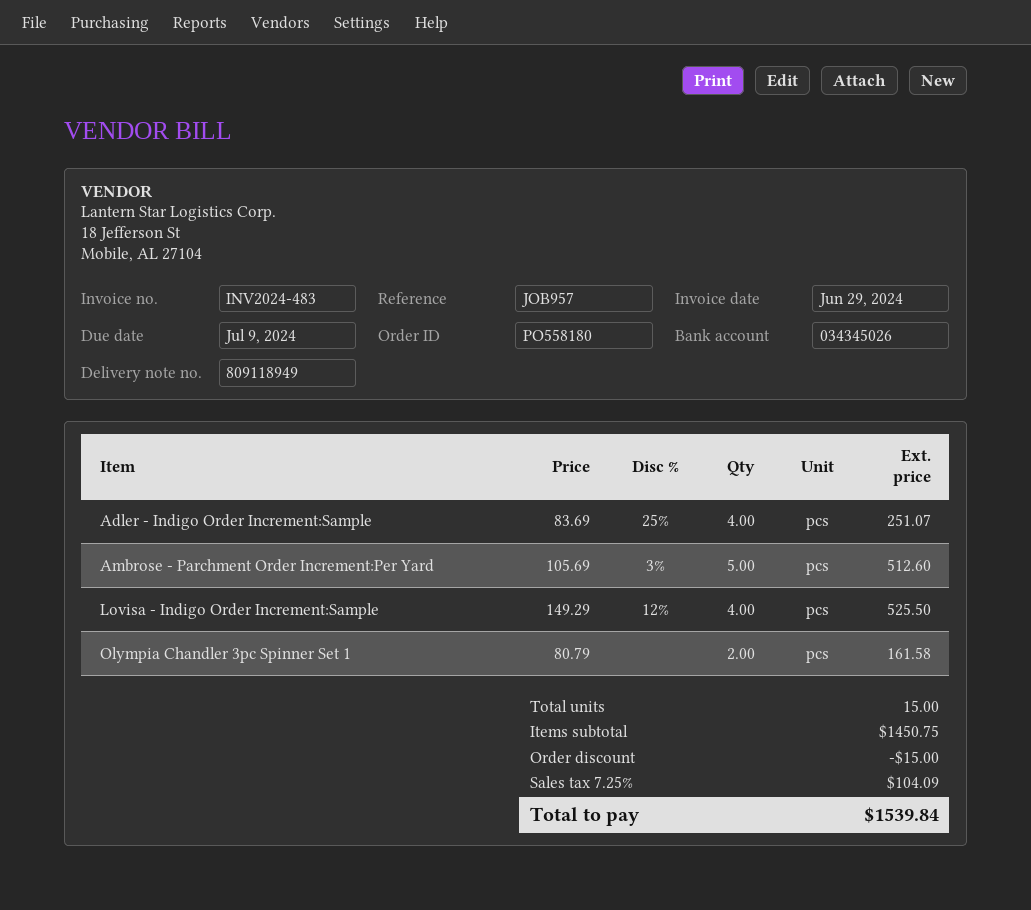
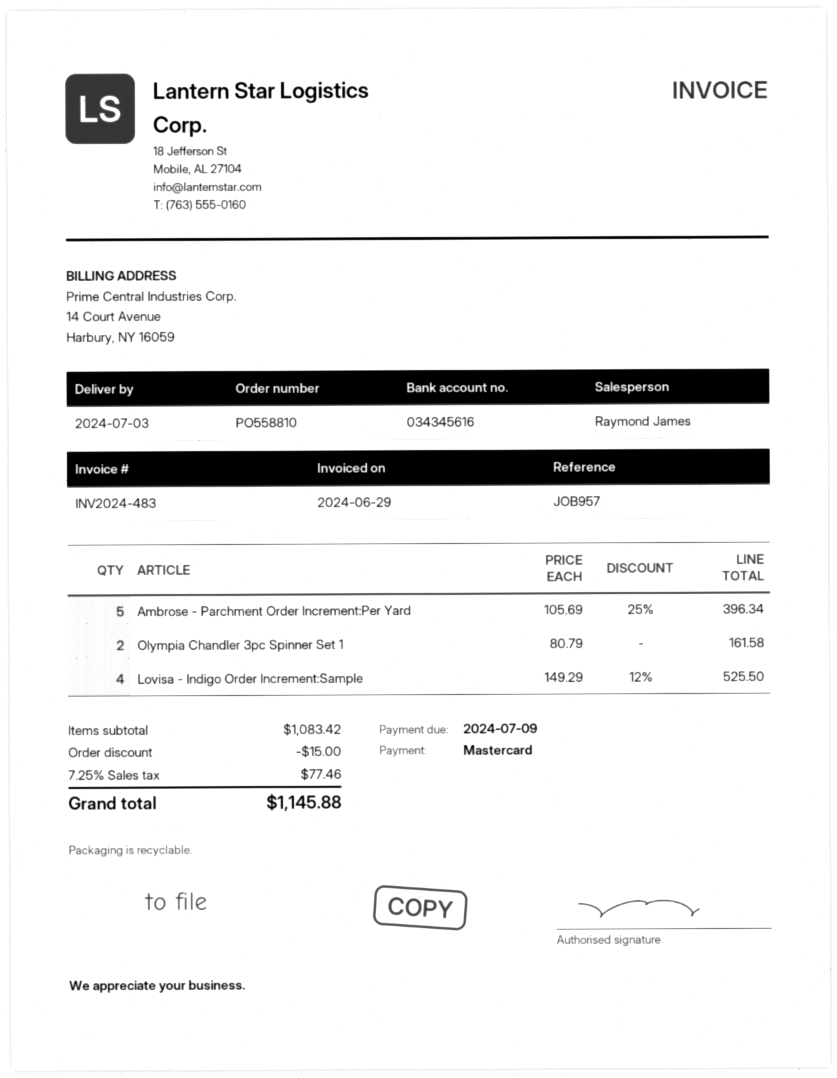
order number: PO558180 -> PO558810
bank account: 034345026 -> 034345616
Adler - Indigo Order Increment:Sample: 4 x 83.69 - 25% = 251.07 -> none
Ambrose - Parchment Order Increment:Per Yard: 5 x 105.69 - 3% = 512.60 -> 5 x 105.69 - 25% = 396.34
subtotal: 1450.75 -> 1083.42
tax: 7.25% = 104.09 -> 7.25% = 77.46
total: 1539.84 -> 1145.88

